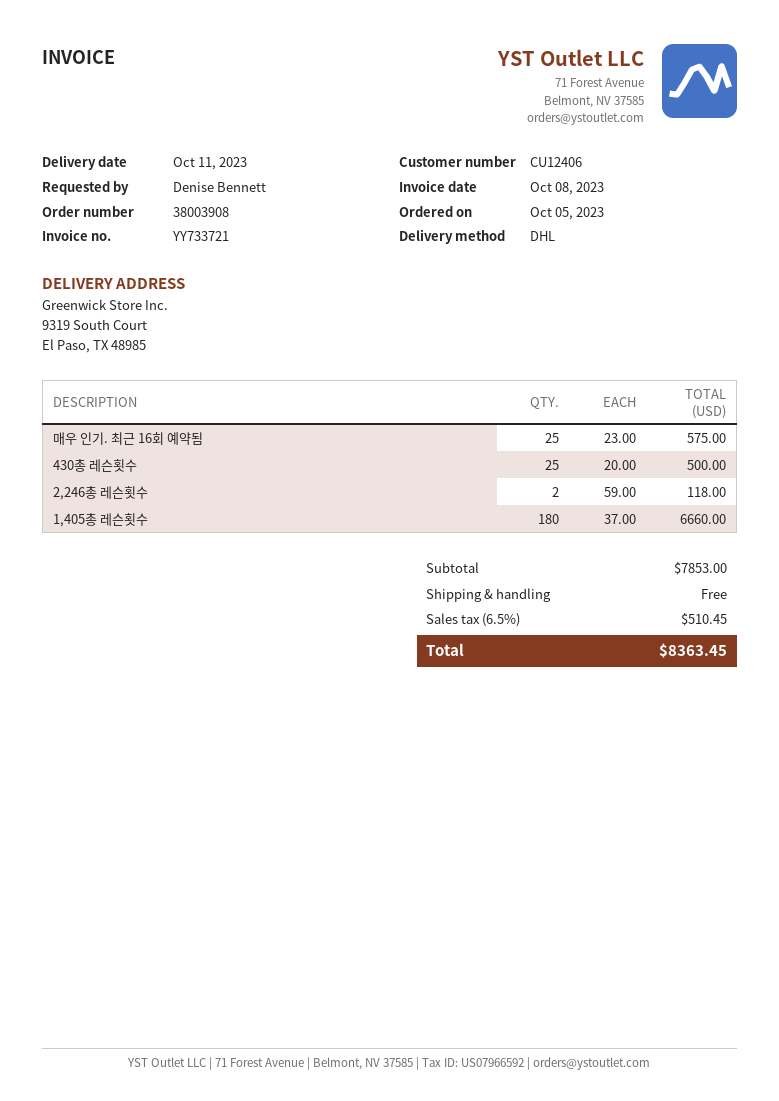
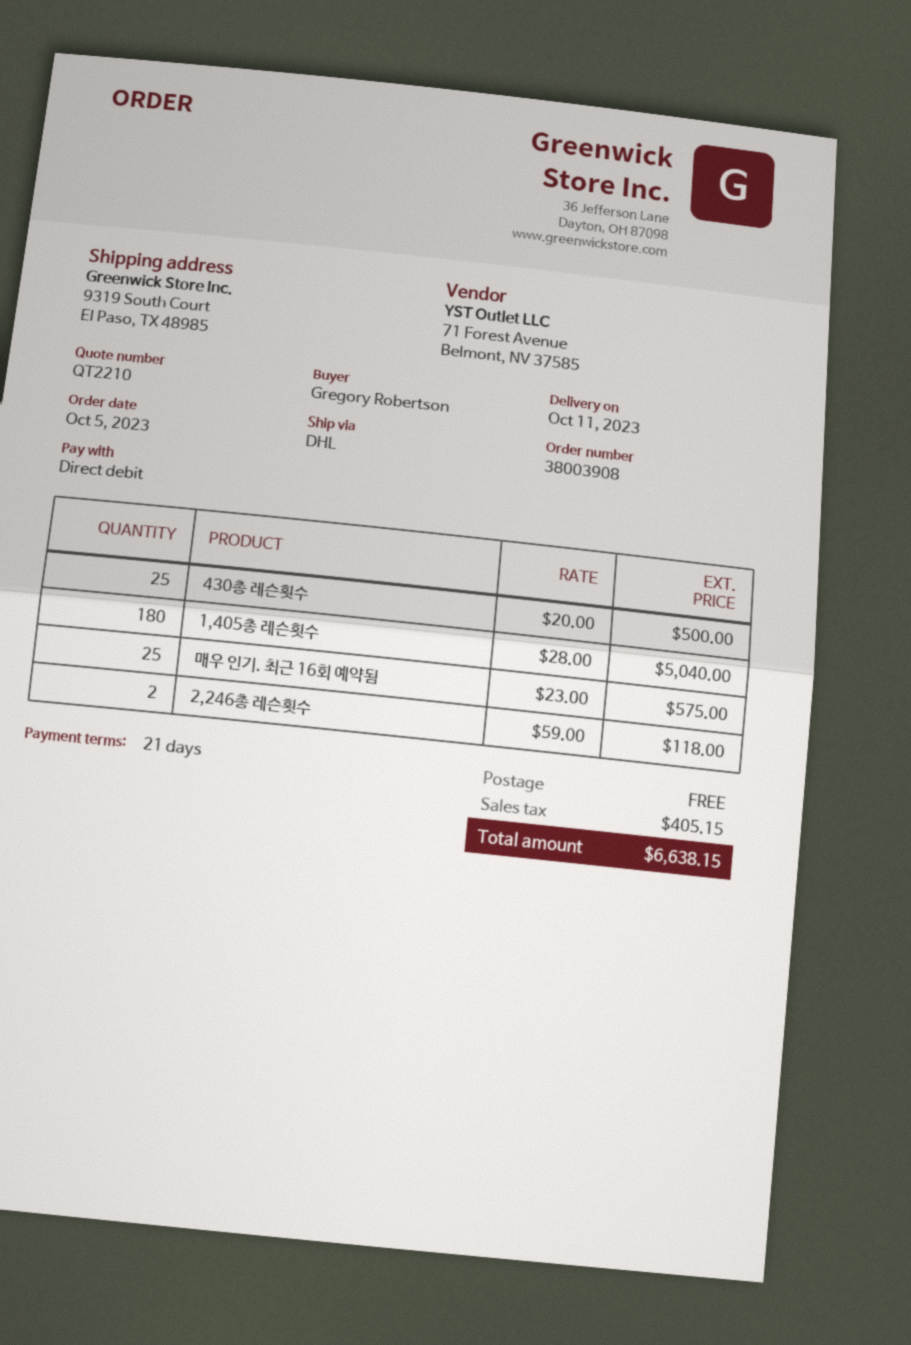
ordered by: Denise Bennett -> Gregory Robertson
1,405총 레슨횟수: 180 x 37.00 = 6660.00 -> 180 x 28.00 = 5040.00
tax: 510.45 -> 405.15
total: 8363.45 -> 6638.15

